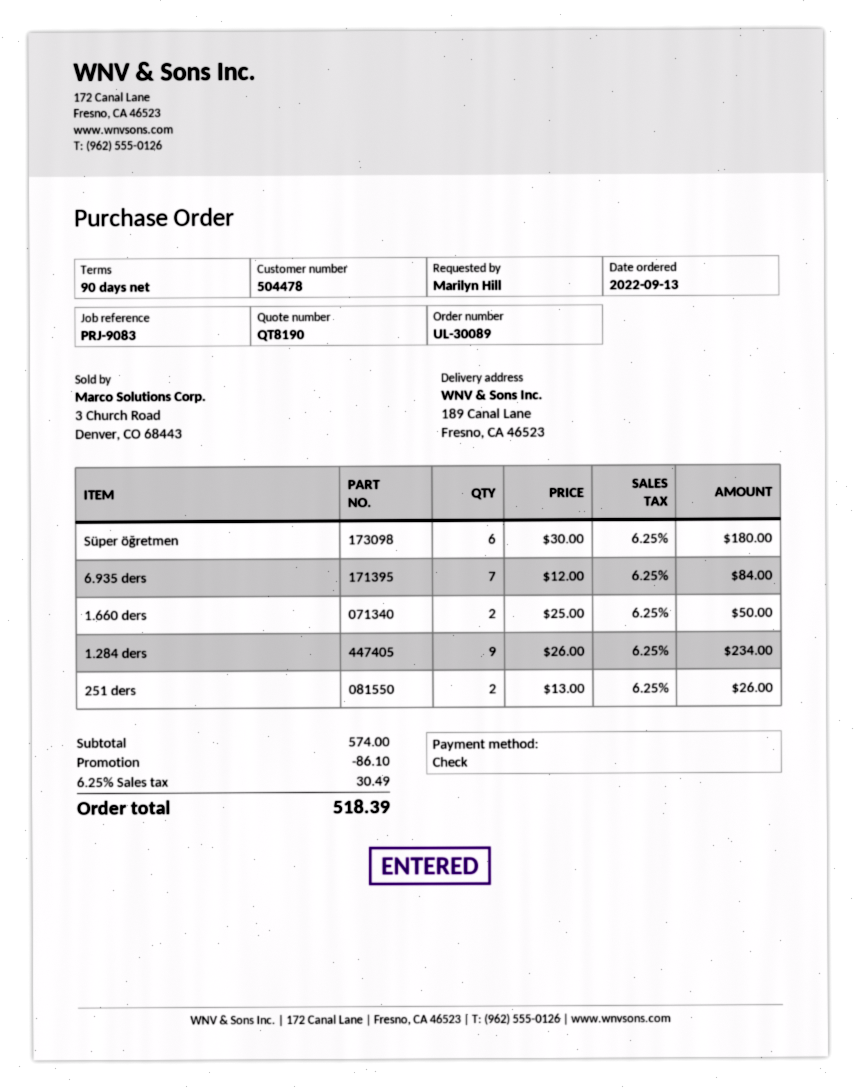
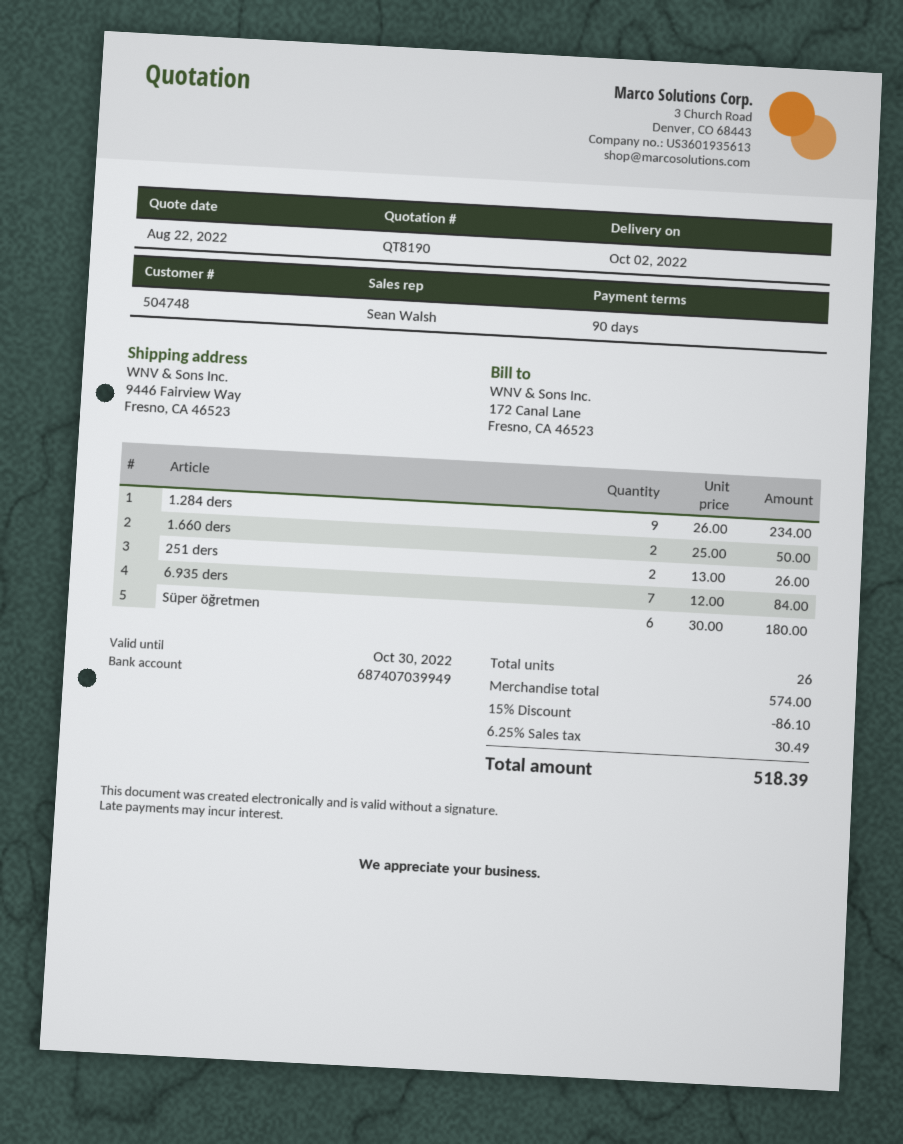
customer number: 504478 -> 504748
ship to: 189 Canal Lane, Fresno, CA 46523 -> 9446 Fairview Way, Fresno, CA 46523

